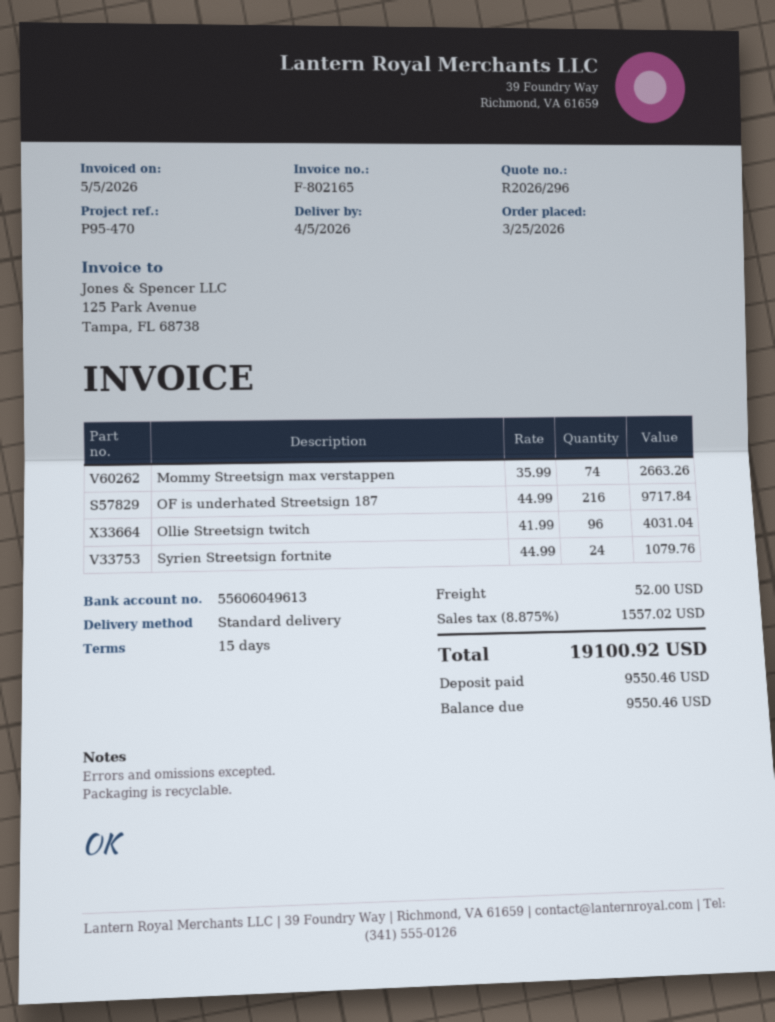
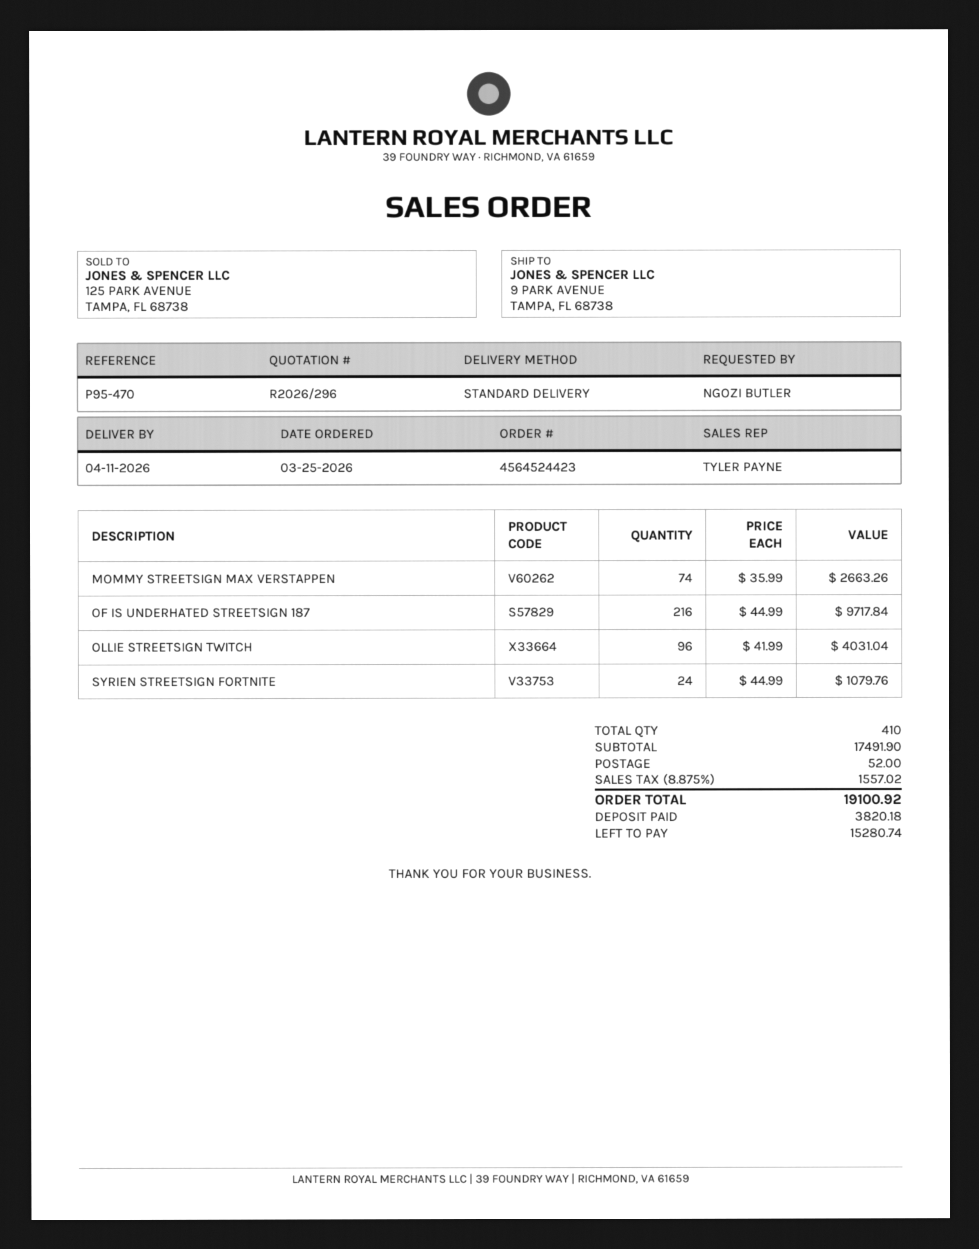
delivery date: 2026-04-05 -> 2026-04-11
deposit: 9550.46 -> 3820.18
balance: 9550.46 -> 15280.74

